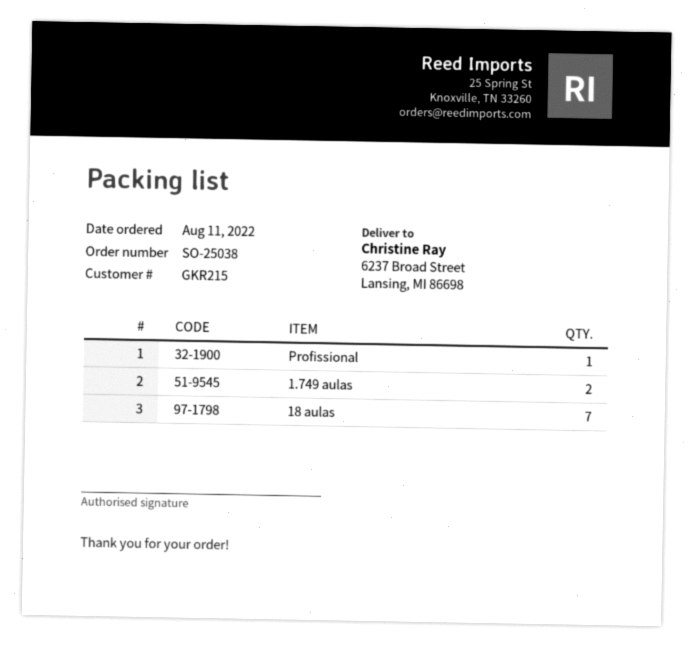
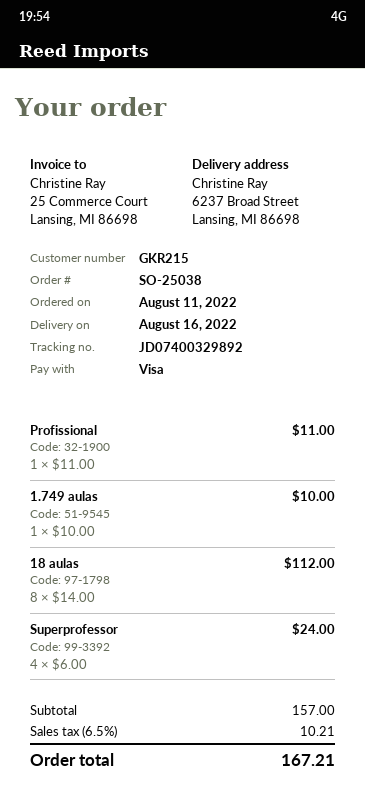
1.749 aulas: 2 -> 1
18 aulas: 7 -> 8
Superprofessor: none -> 4

